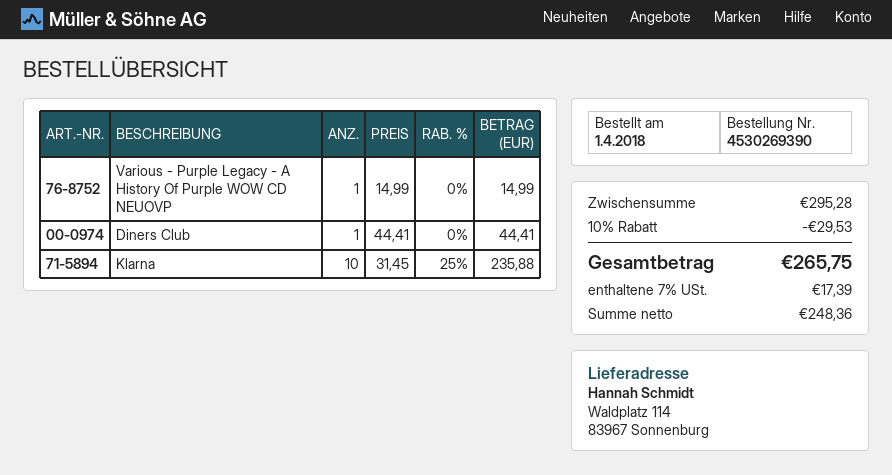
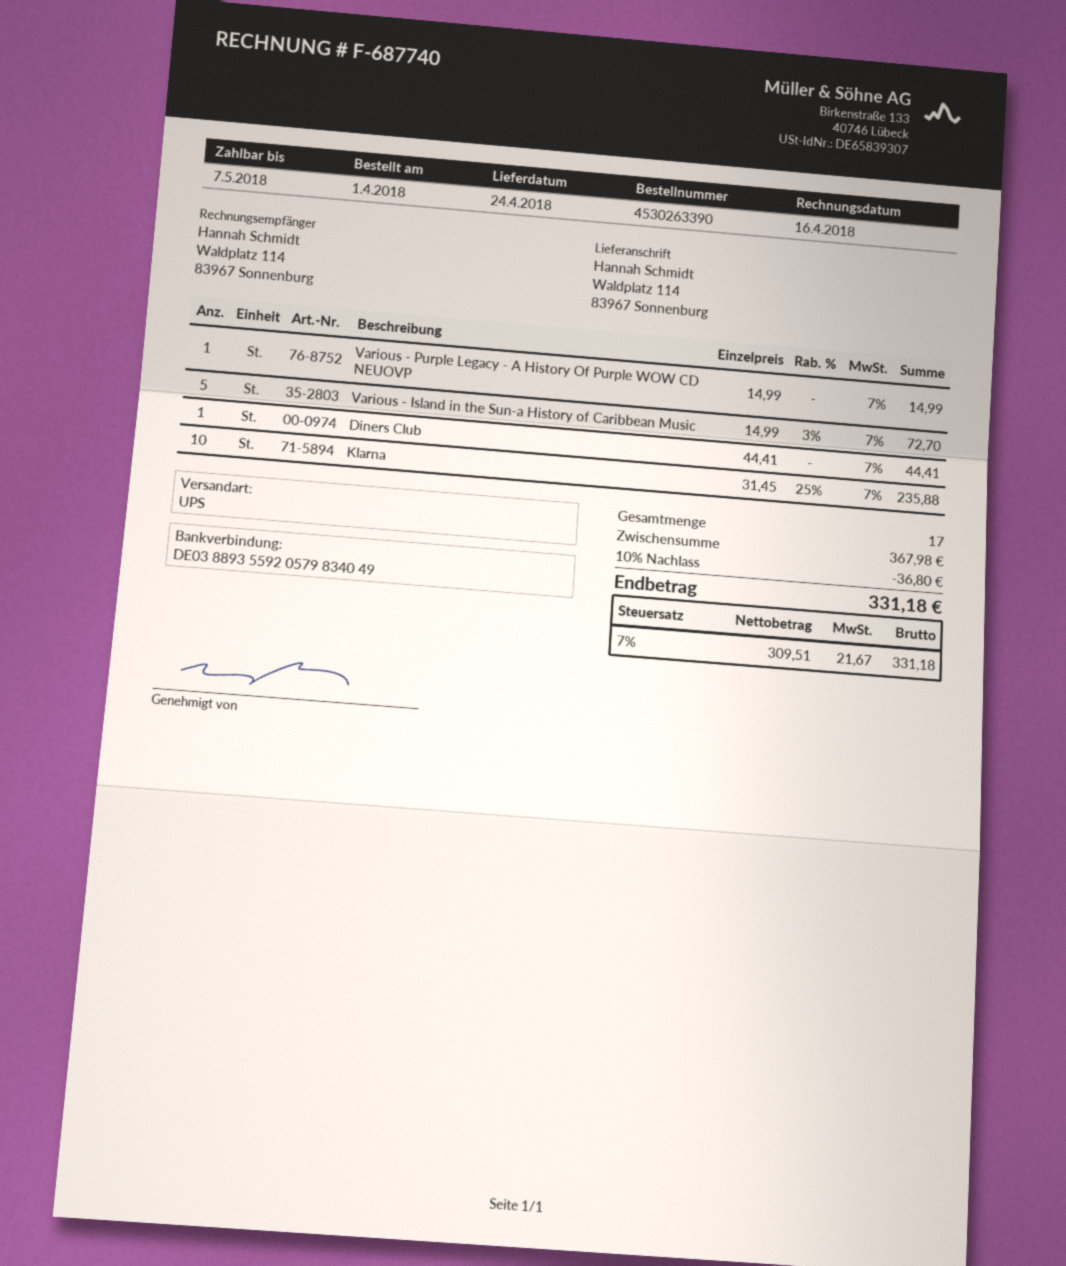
order number: 4530269390 -> 4530263390
Various - Island in the Sun-a History of Caribbean Music: none -> 5 x 14.99 - 3% = 72.70
subtotal: 295.28 -> 367.98
discount: 10% = 29.53 -> 10% = 36.80
net: 248.36 -> 309.51
tax: 7% = 17.39 -> 7% = 21.67
total: 265.75 -> 331.18

